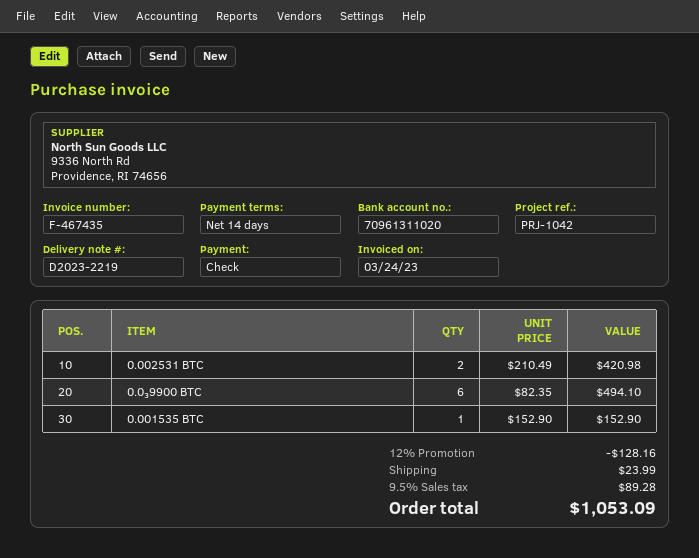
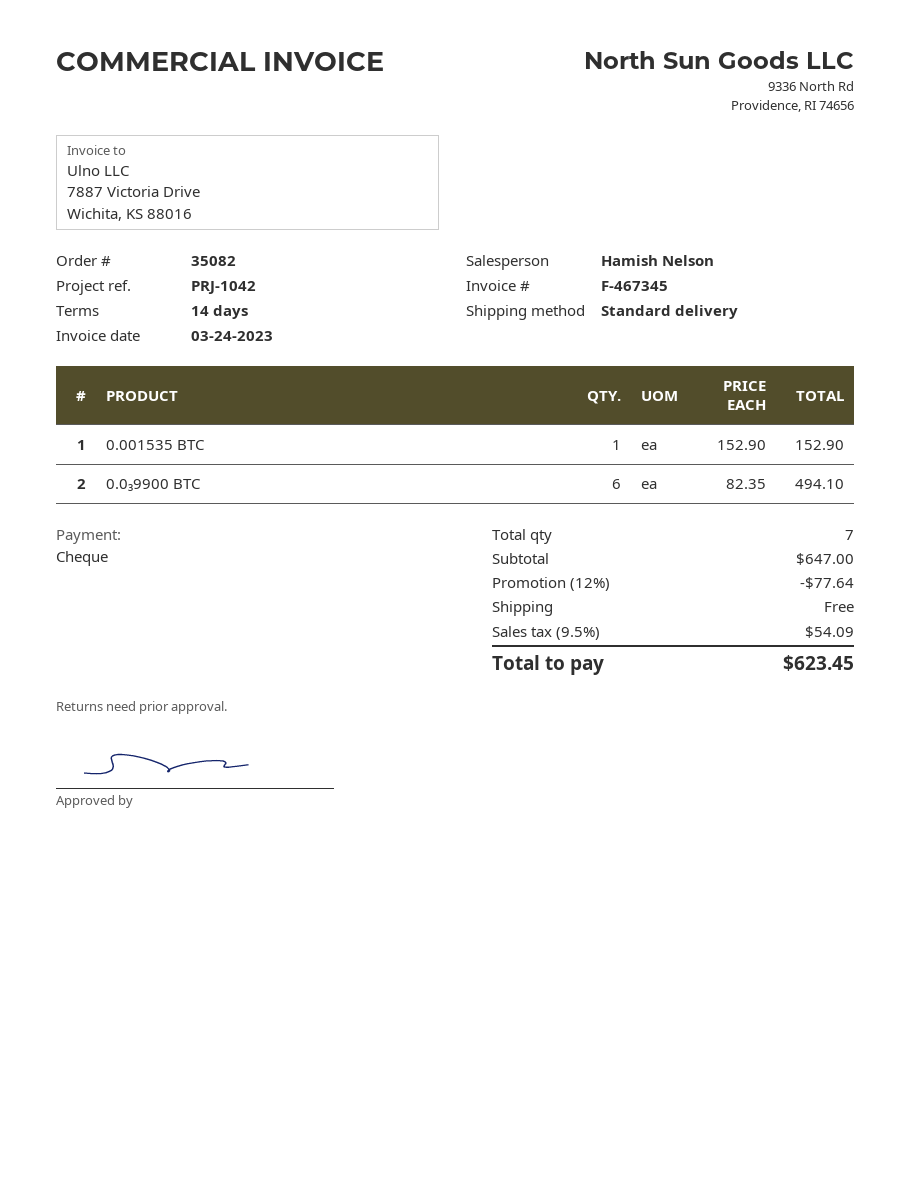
invoice number: F-467435 -> F-467345
0.002531 BTC: 2 x 210.49 = 420.98 -> none
discount: 12% = 128.16 -> 12% = 77.64
shipping: 23.99 -> 0.00
tax: 9.5% = 89.28 -> 9.5% = 54.09
total: 1053.09 -> 623.45

